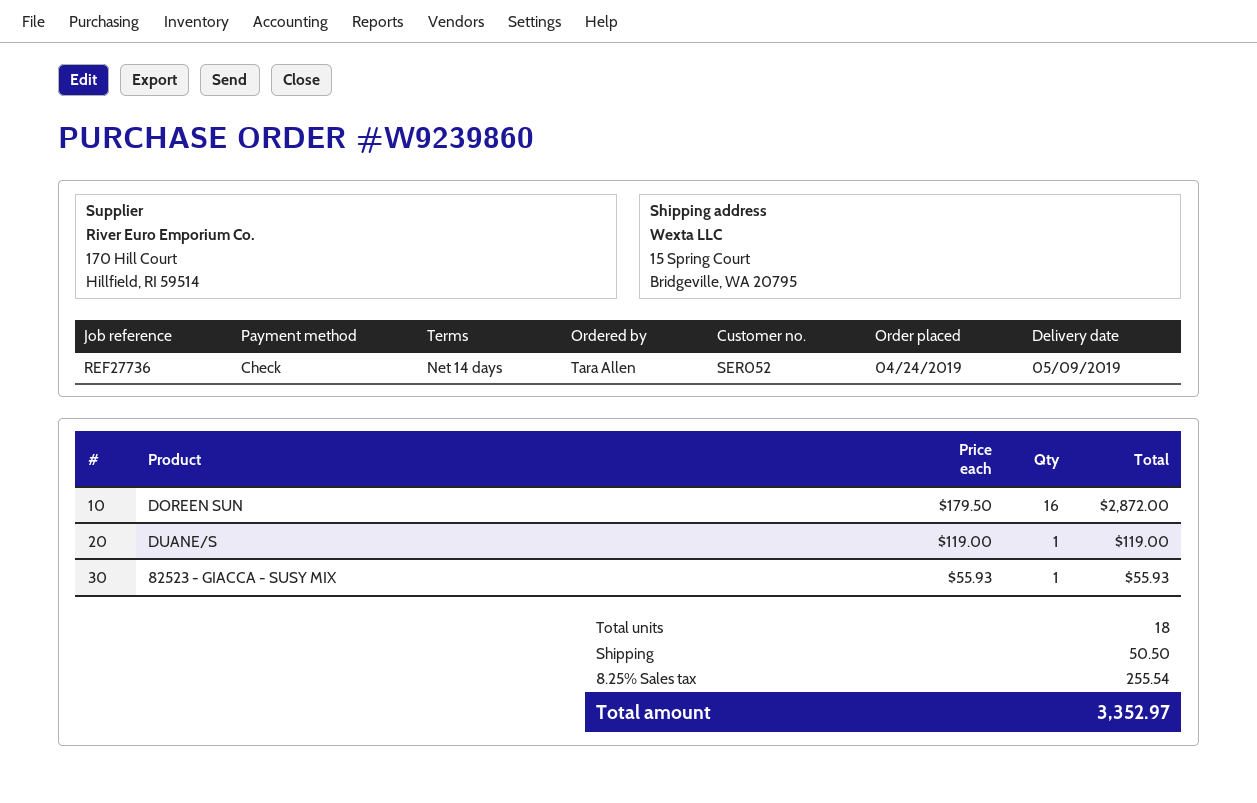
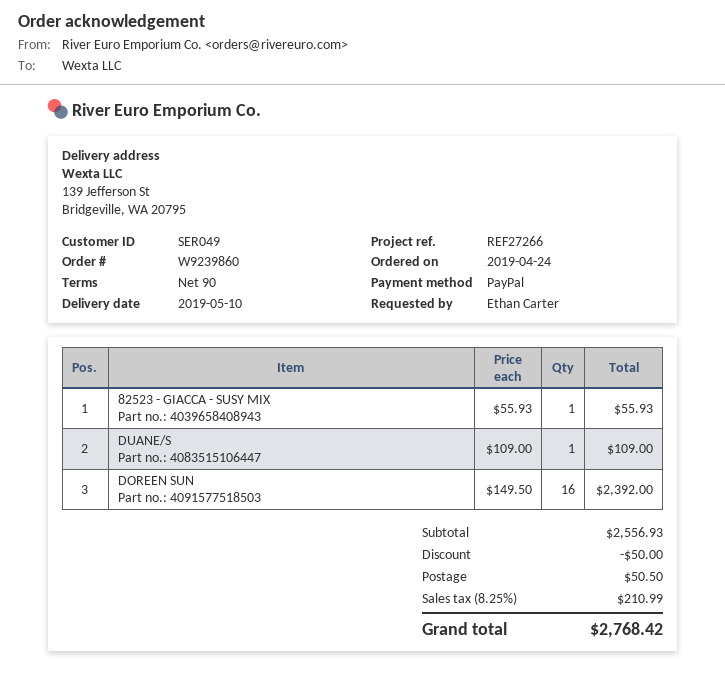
delivery date: 2019-05-09 -> 2019-05-10
payment terms: 14 days -> 90 days
customer number: SER052 -> SER049
reference: REF27736 -> REF27266
ordered by: Tara Allen -> Ethan Carter
payment method: cheque -> PayPal
ship to: 15 Spring Court, Bridgeville, WA 20795 -> 139 Jefferson St, Bridgeville, WA 20795
DOREEN SUN: 16 x 179.50 = 2872.00 -> 16 x 149.50 = 2392.00
DUANE/S: 1 x 119.00 = 119.00 -> 1 x 109.00 = 109.00
discount: none -> 50.00
tax: 8.25% = 255.54 -> 8.25% = 210.99
total: 3352.97 -> 2768.42

